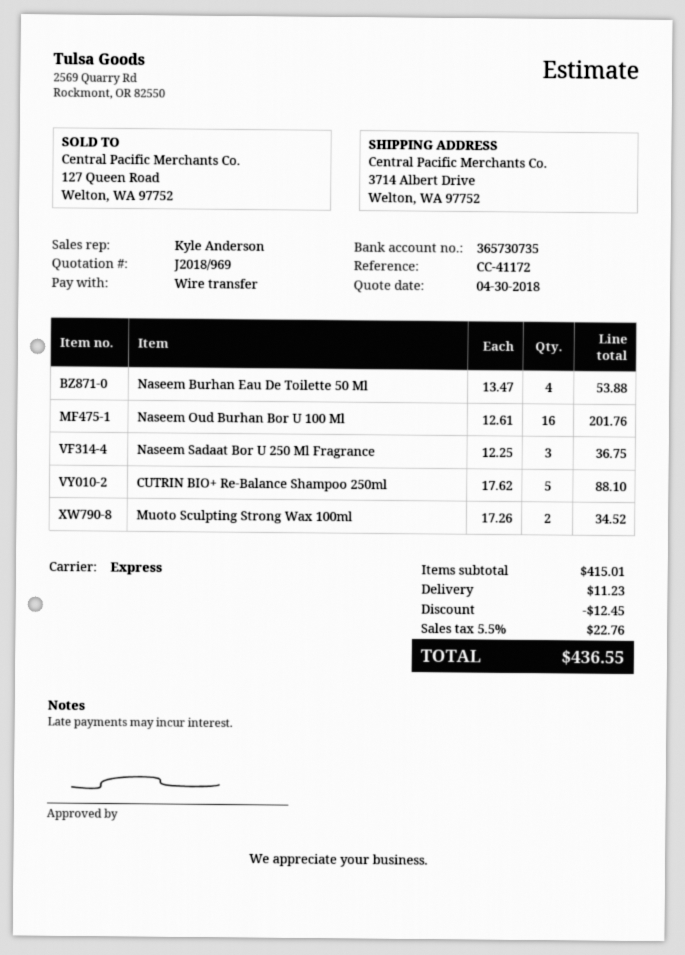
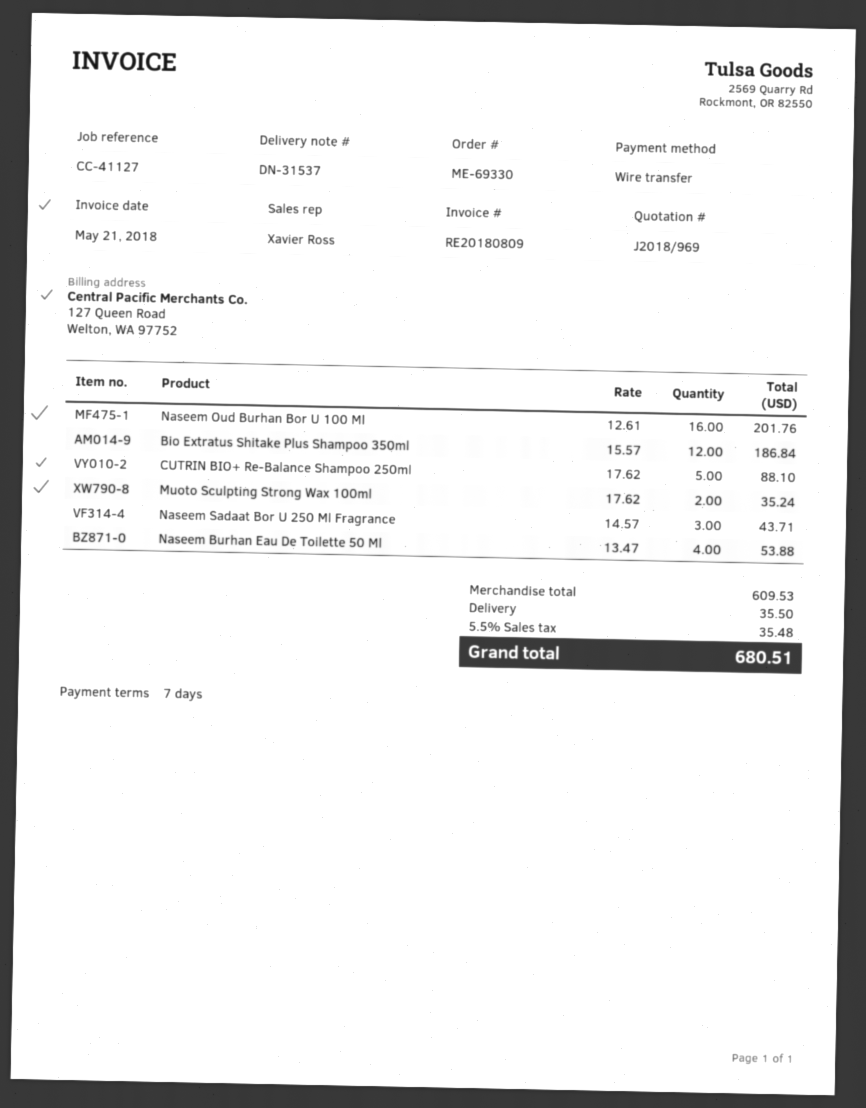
reference: CC-41172 -> CC-41127
sales rep: Kyle Anderson -> Xavier Ross
Naseem Sadaat Bor U 250 Ml Fragrance: 3 x 12.25 = 36.75 -> 3 x 14.57 = 43.71
Muoto Sculpting Strong Wax 100ml: 2 x 17.26 = 34.52 -> 2 x 17.62 = 35.24
Bio Extratus Shitake Plus Shampoo 350ml: none -> 12 x 15.57 = 186.84
subtotal: 415.01 -> 609.53
discount: 12.45 -> none
shipping: 11.23 -> 35.50
tax: 5.5% = 22.76 -> 5.5% = 35.48
total: 436.55 -> 680.51

